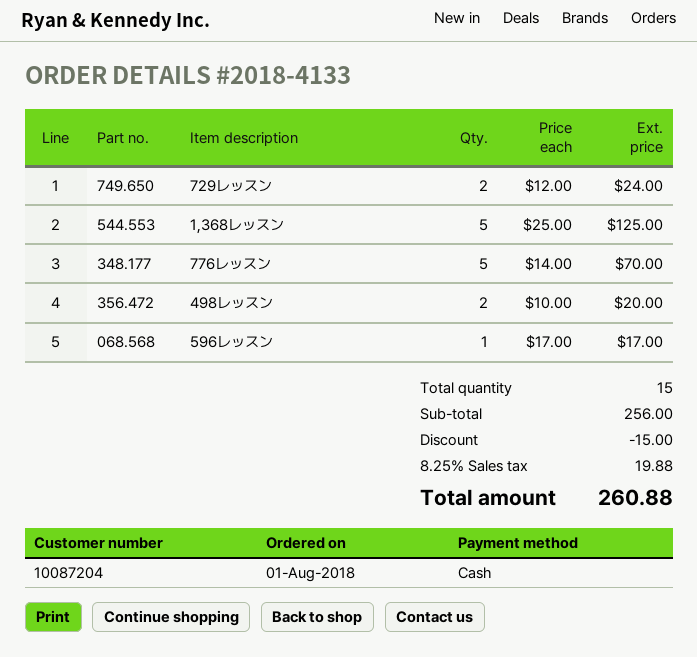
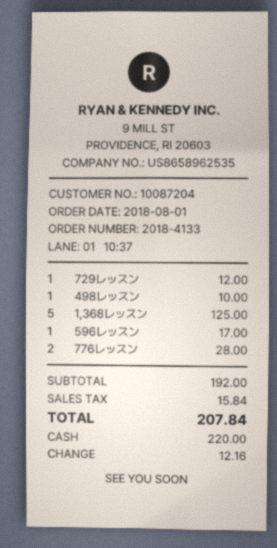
729レッスン: 2 for 24.00 -> 1 for 12.00
776レッスン: 5 for 70.00 -> 2 for 28.00
498レッスン: 2 for 20.00 -> 1 for 10.00
subtotal: 256.00 -> 192.00
discount: 15.00 -> none
tax: 19.88 -> 15.84
total: 260.88 -> 207.84

